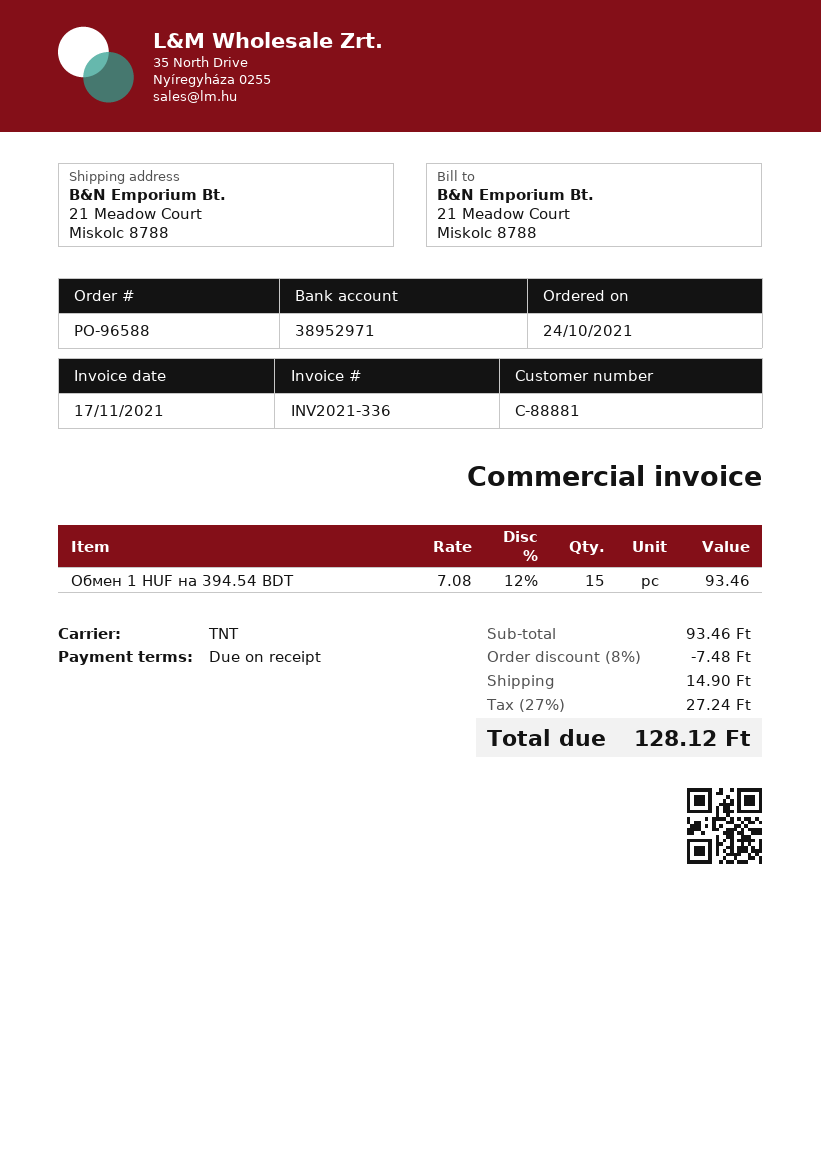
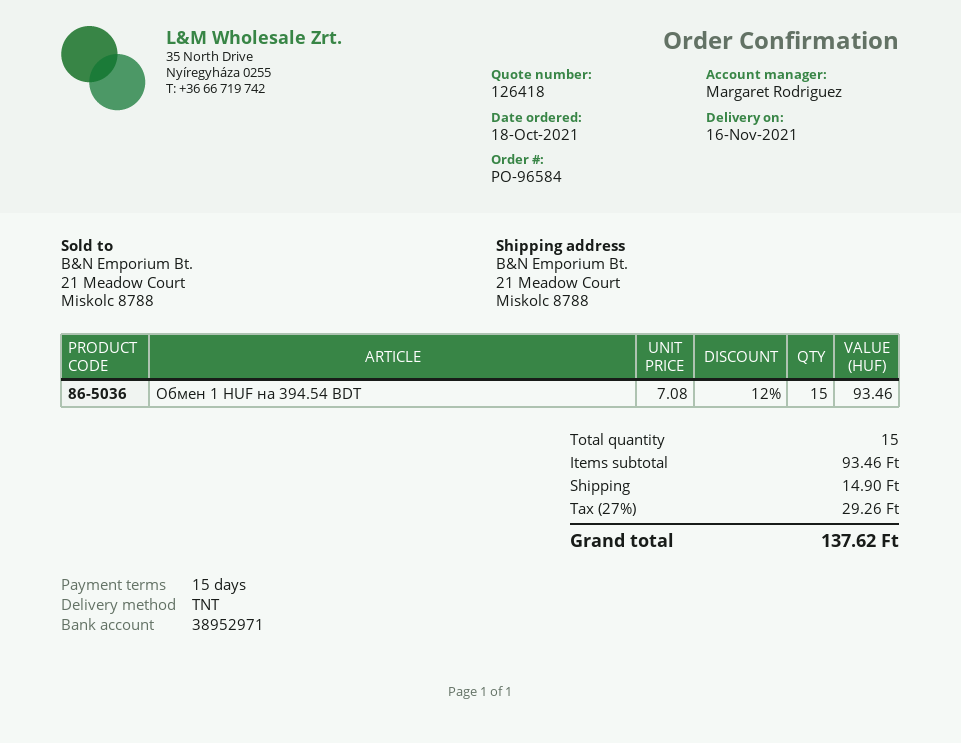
order number: PO-96588 -> PO-96584
order date: 2021-10-24 -> 2021-10-18
payment terms: on receipt -> 15 days
discount: 8% = 7.48 -> none
tax: 27% = 27.24 -> 27% = 29.26
total: 128.12 -> 137.62

